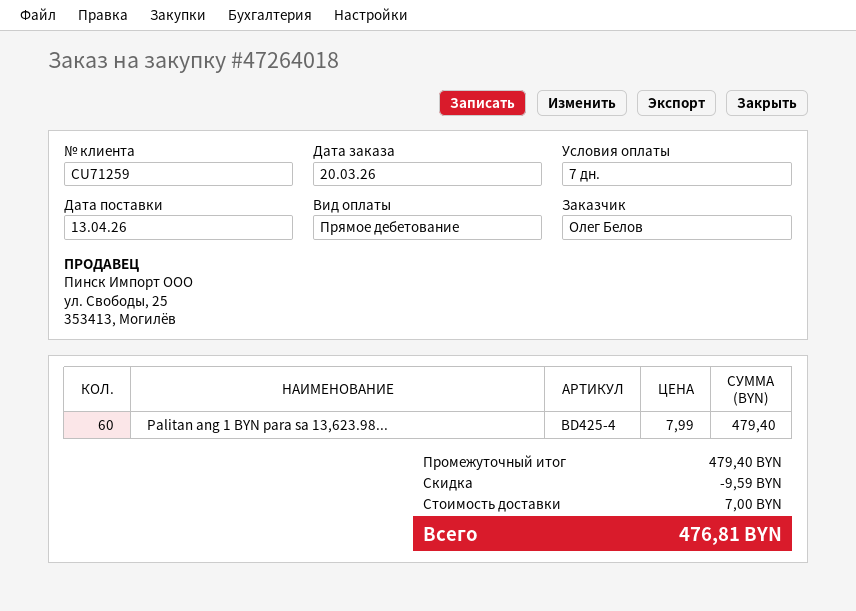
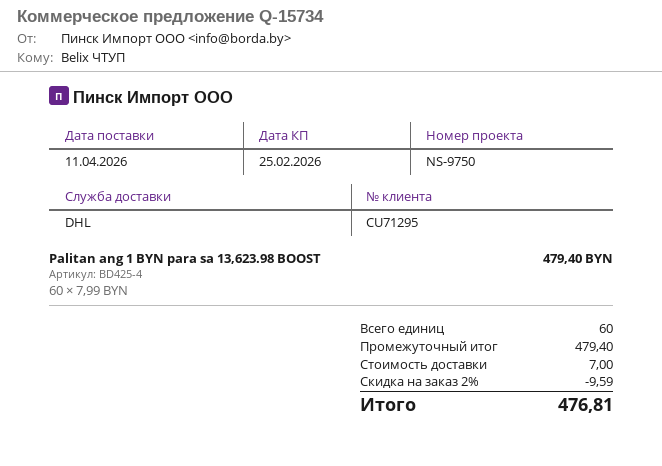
delivery date: 2026-04-13 -> 2026-04-11
customer number: CU71259 -> CU71295

